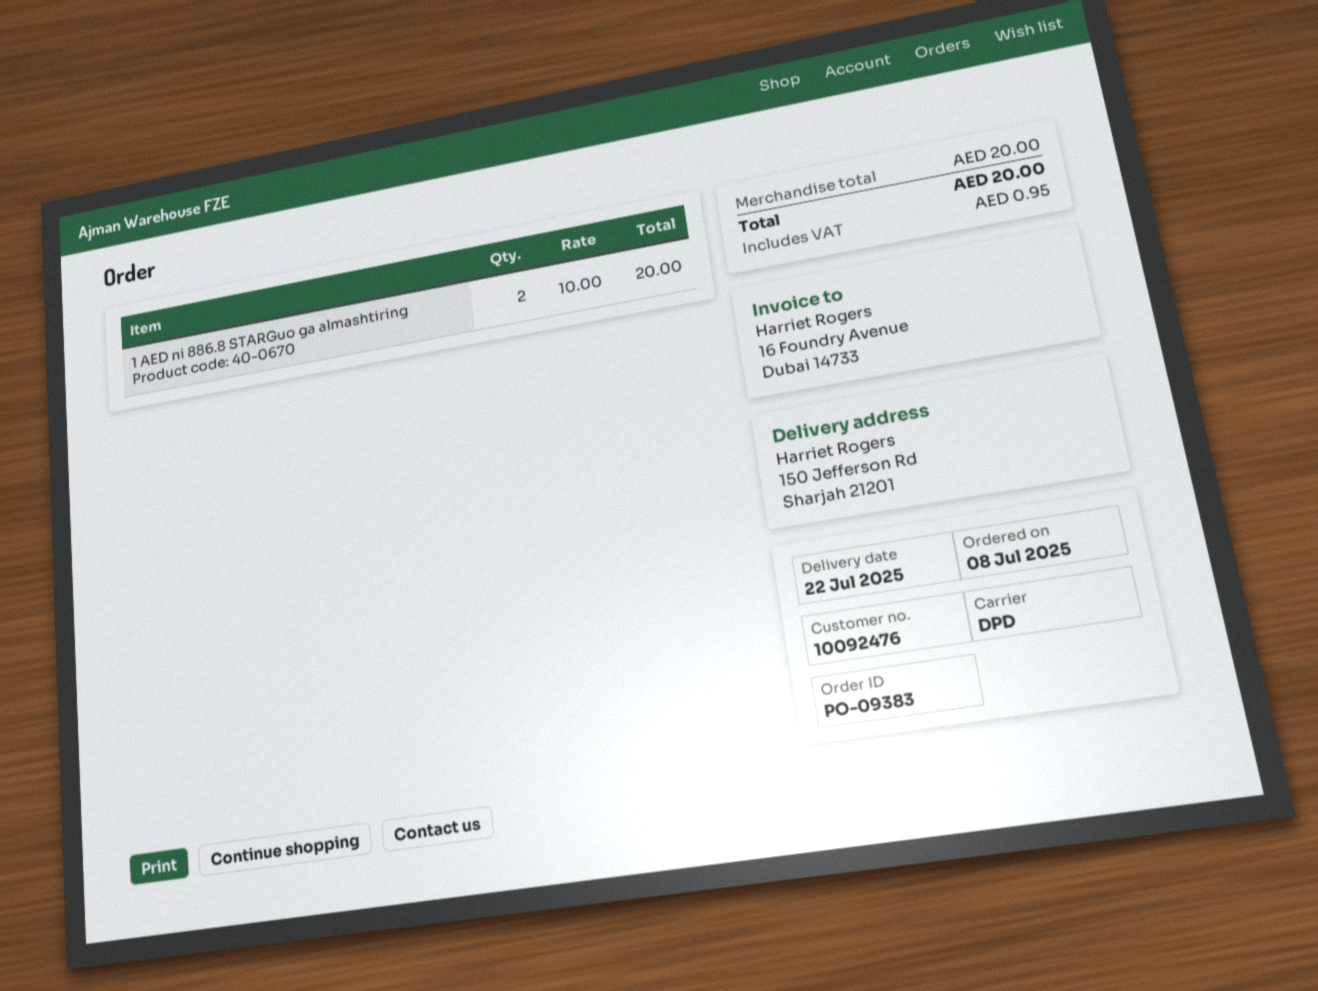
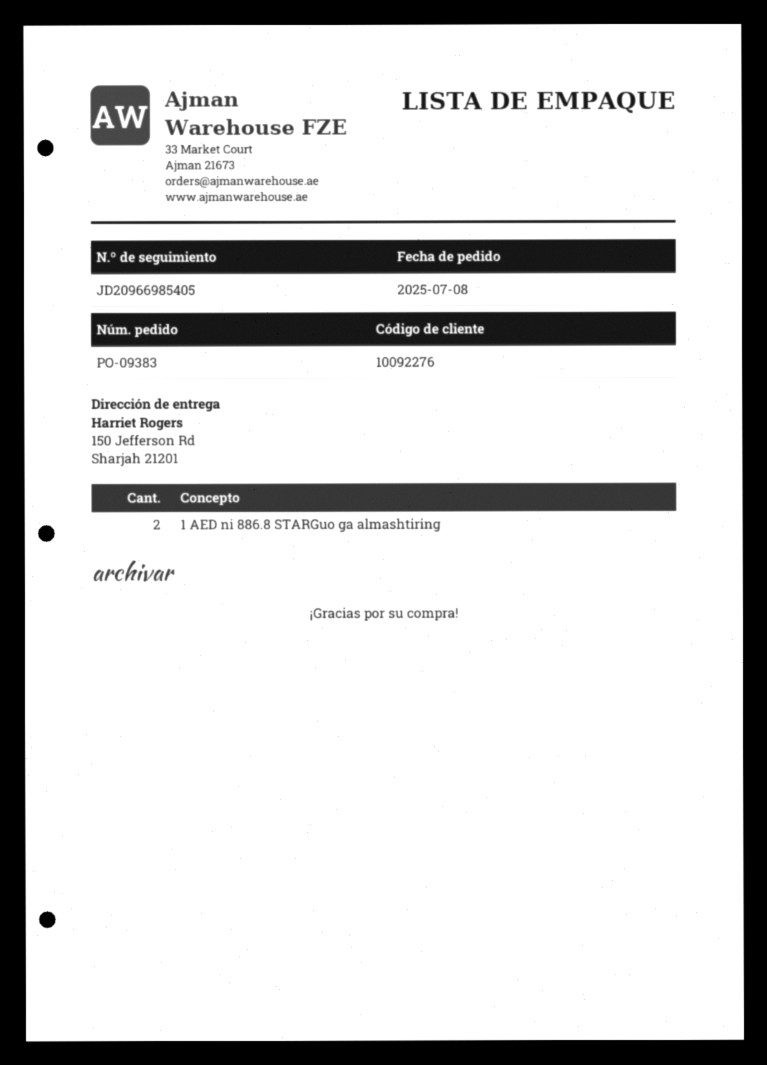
customer number: 10092476 -> 10092276

